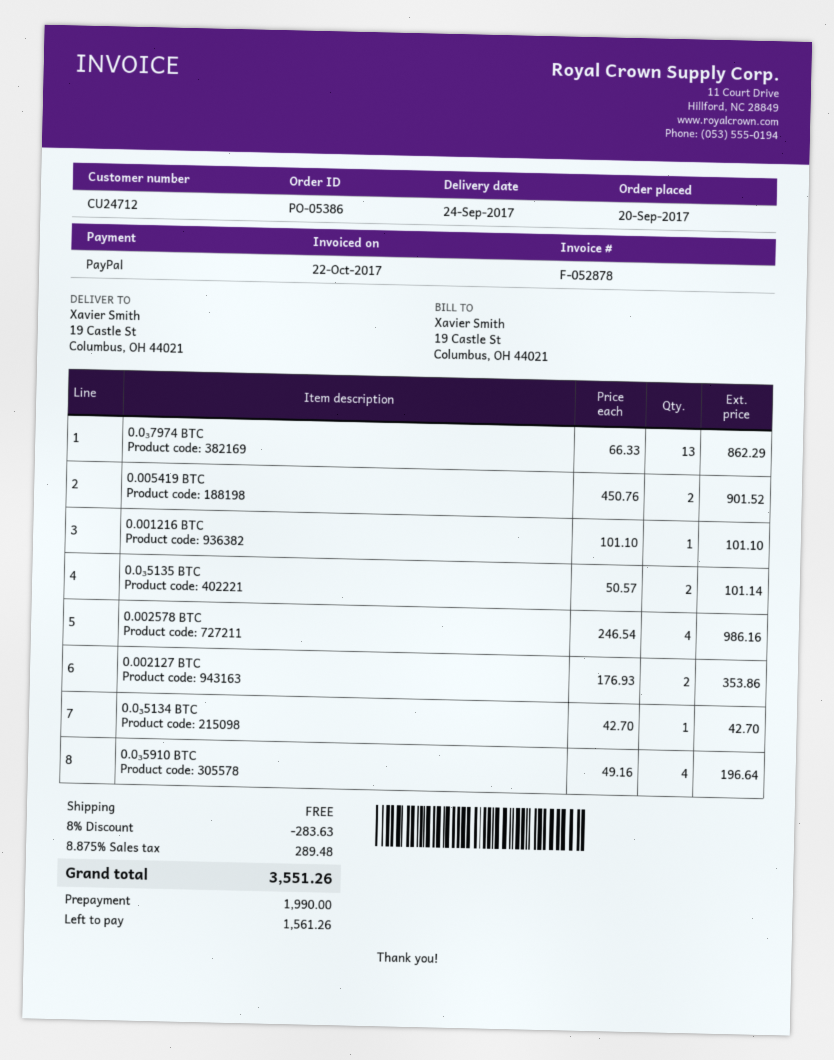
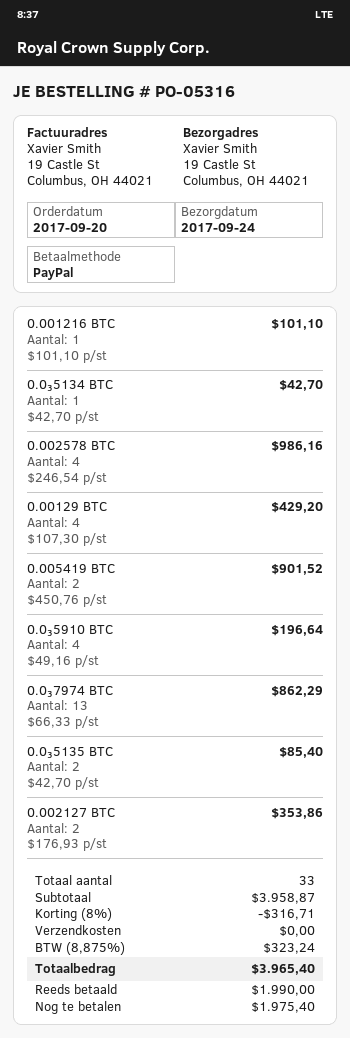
order number: PO-05386 -> PO-05316
0.0₃5135 BTC: 2 x 50.57 = 101.14 -> 2 x 42.70 = 85.40
0.00129 BTC: none -> 4 x 107.30 = 429.20
discount: 8% = 283.63 -> 8% = 316.71
tax: 8.875% = 289.48 -> 8.875% = 323.24
total: 3551.26 -> 3965.40
balance: 1561.26 -> 1975.40

